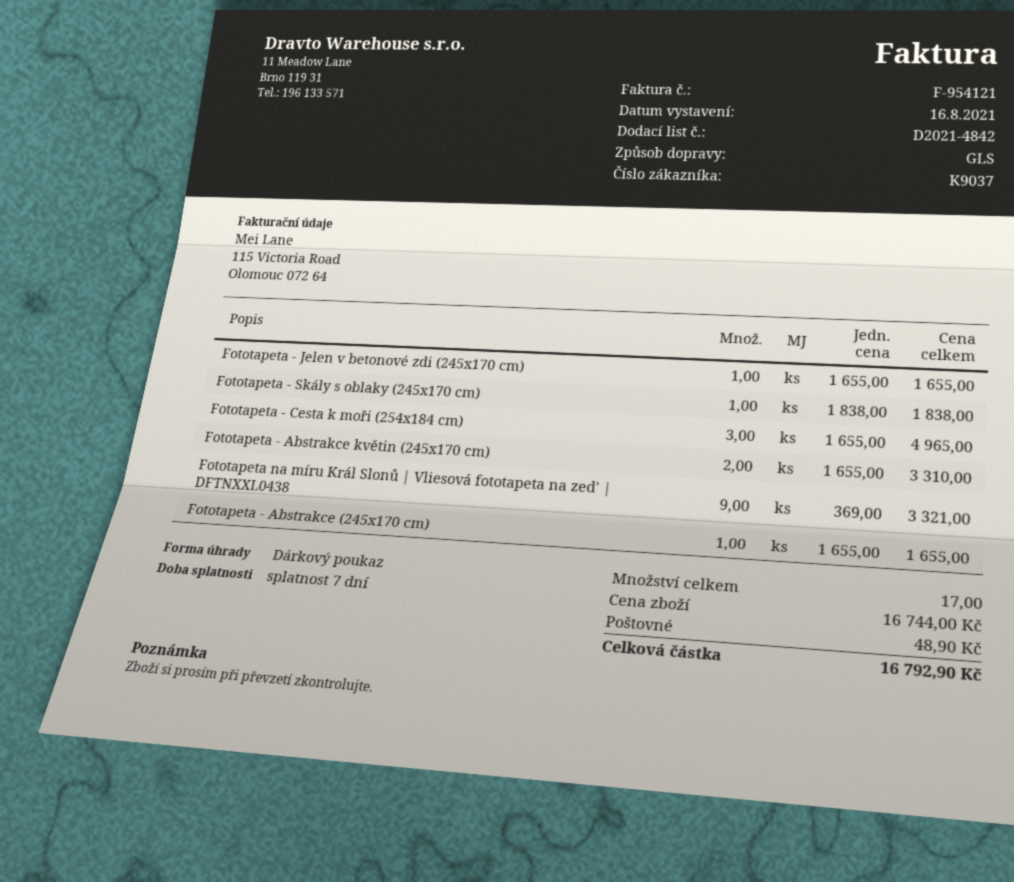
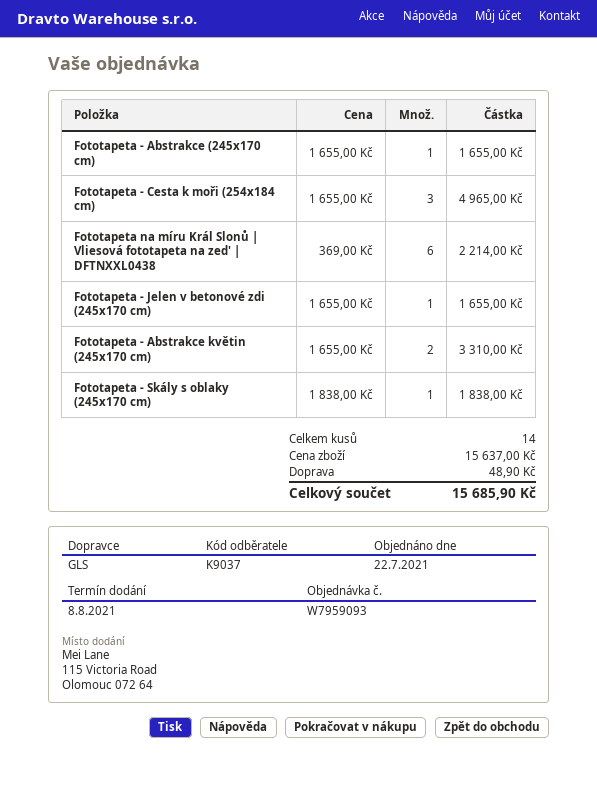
Fototapeta na míru Král Slonů | Vliesová fototapeta na zed' | DFTNXXL0438: 9 x 369.00 = 3321.00 -> 6 x 369.00 = 2214.00
total quantity: 17 -> 14
subtotal: 16744.00 -> 15637.00
total: 16792.90 -> 15685.90

